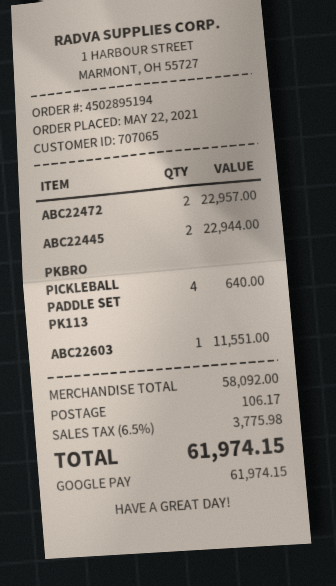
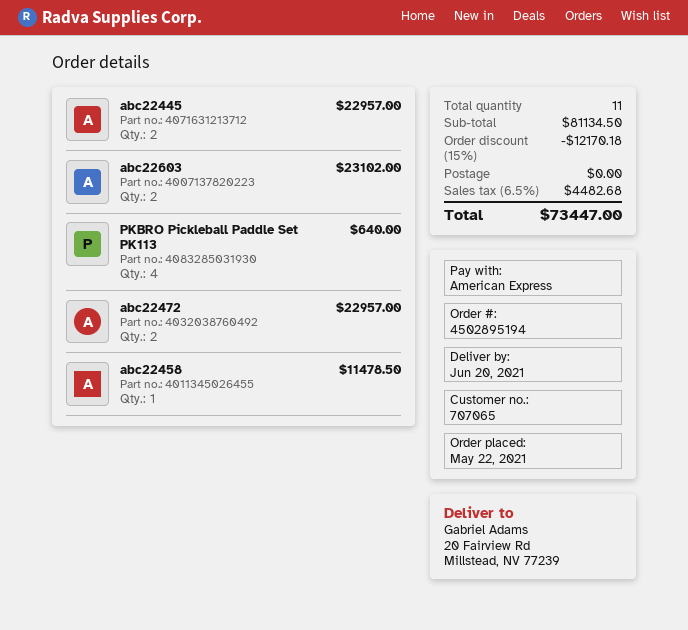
payment method: Google Pay -> American Express
ABC22445: 2 for 22944.00 -> 2 for 22957.00
ABC22603: 1 for 11551.00 -> 2 for 23102.00
abc22458: none -> 1 for 11478.50
subtotal: 58092.00 -> 81134.50
discount: none -> 15% = 12170.18
shipping: 106.17 -> 0.00
tax: 6.5% = 3775.98 -> 6.5% = 4482.68
total: 61974.15 -> 73447.00

